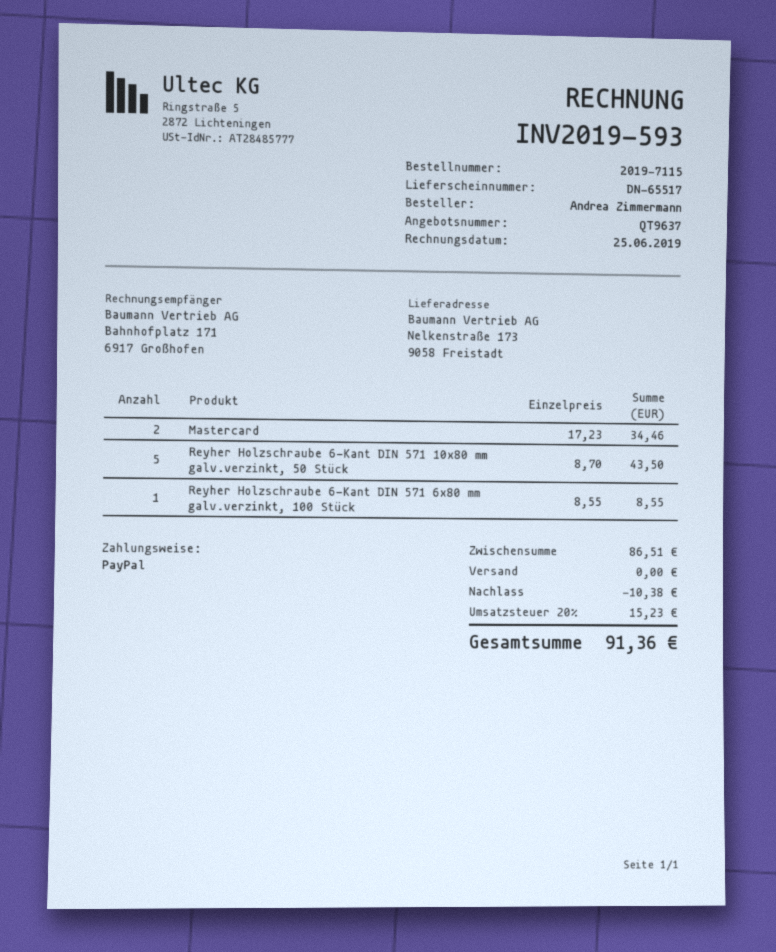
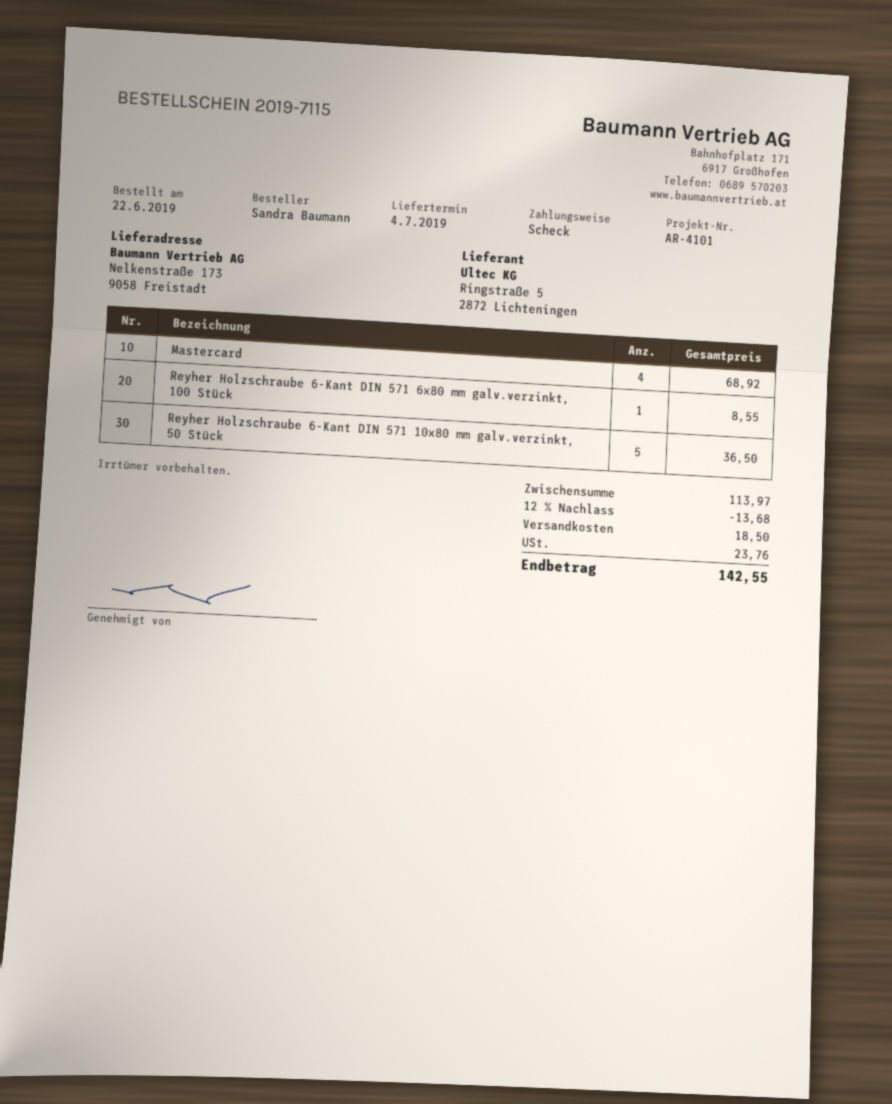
ordered by: Andrea Zimmermann -> Sandra Baumann
payment method: PayPal -> cheque
Mastercard: 2 for 34.46 -> 4 for 68.92
Reyher Holzschraube 6-Kant DIN 571 10x80 mm galv.verzinkt, 50 Stück: 5 for 43.50 -> 5 for 36.50
subtotal: 86.51 -> 113.97
discount: 10.38 -> 13.68
shipping: 0.00 -> 18.50
tax: 15.23 -> 23.76
total: 91.36 -> 142.55

